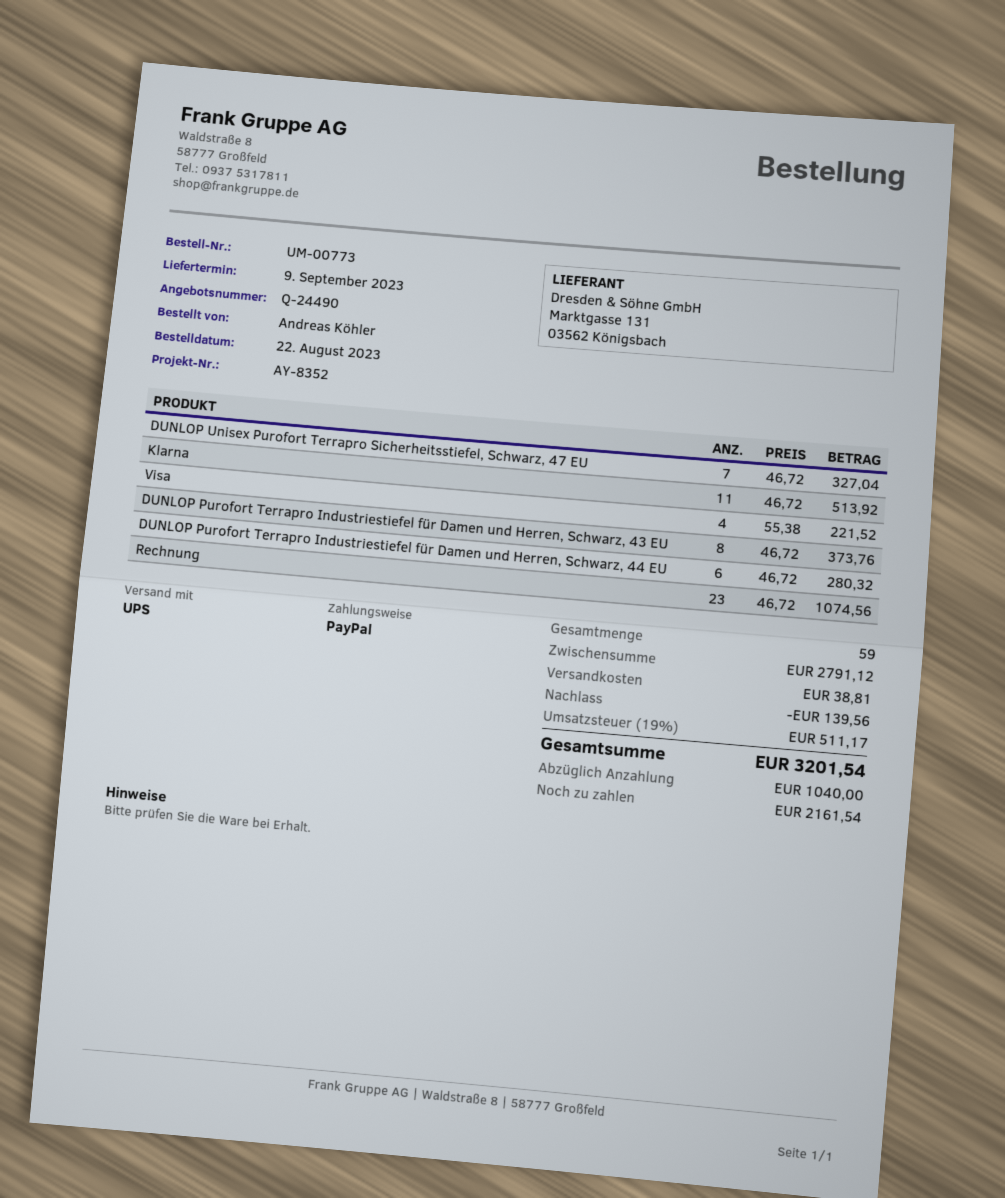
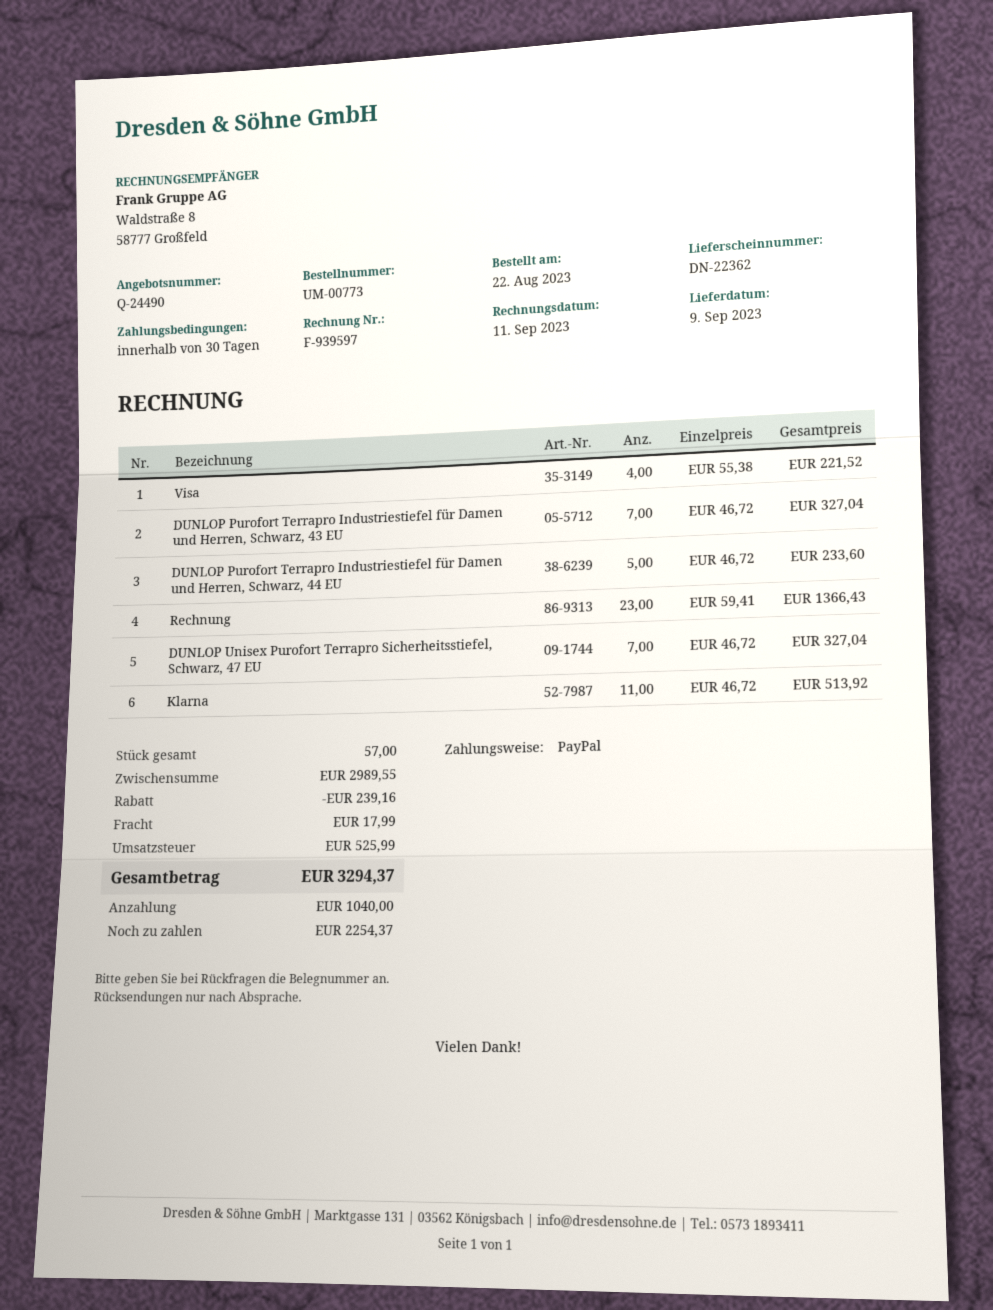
DUNLOP Purofort Terrapro Industriestiefel für Damen und Herren, Schwarz, 43 EU: 8 x 46.72 = 373.76 -> 7 x 46.72 = 327.04
DUNLOP Purofort Terrapro Industriestiefel für Damen und Herren, Schwarz, 44 EU: 6 x 46.72 = 280.32 -> 5 x 46.72 = 233.60
Rechnung: 23 x 46.72 = 1074.56 -> 23 x 59.41 = 1366.43
total quantity: 59 -> 57
subtotal: 2791.12 -> 2989.55
discount: 139.56 -> 239.16
shipping: 38.81 -> 17.99
tax: 511.17 -> 525.99
total: 3201.54 -> 3294.37
balance: 2161.54 -> 2254.37

